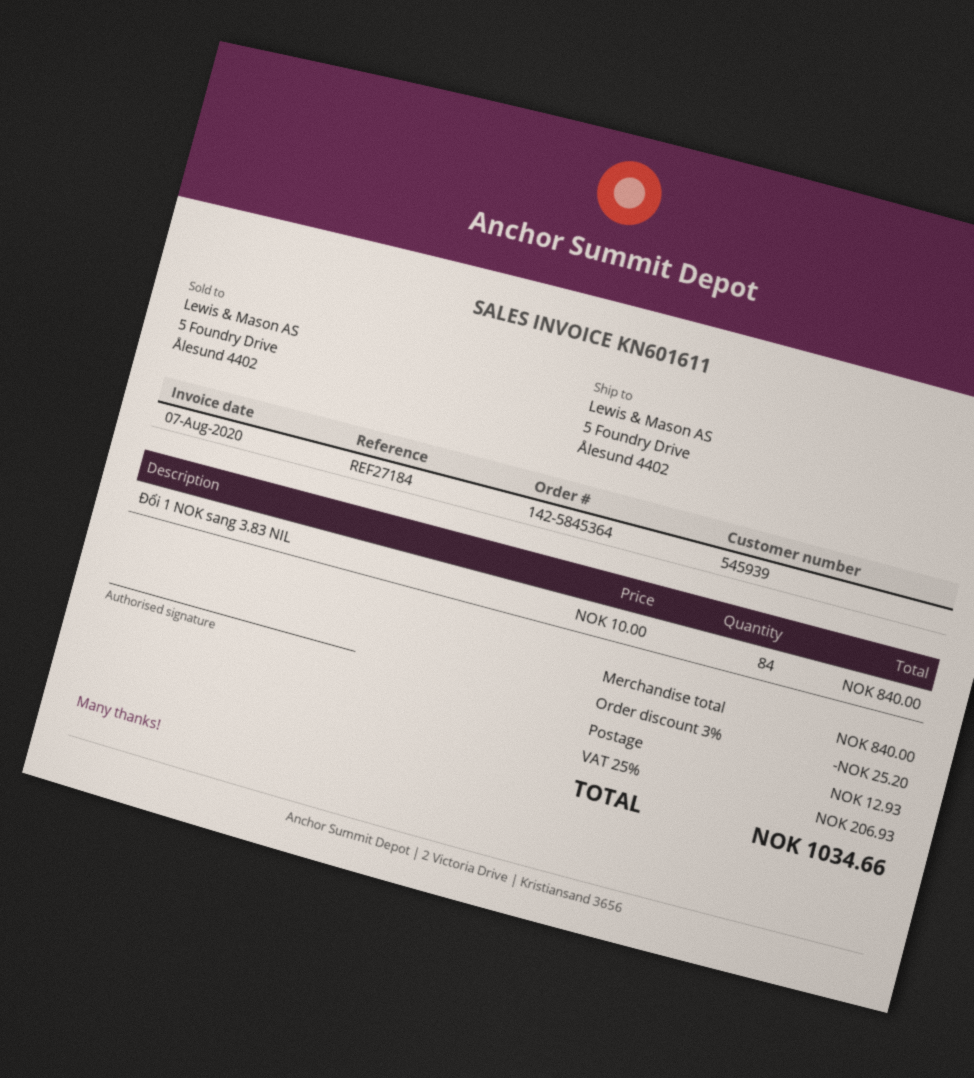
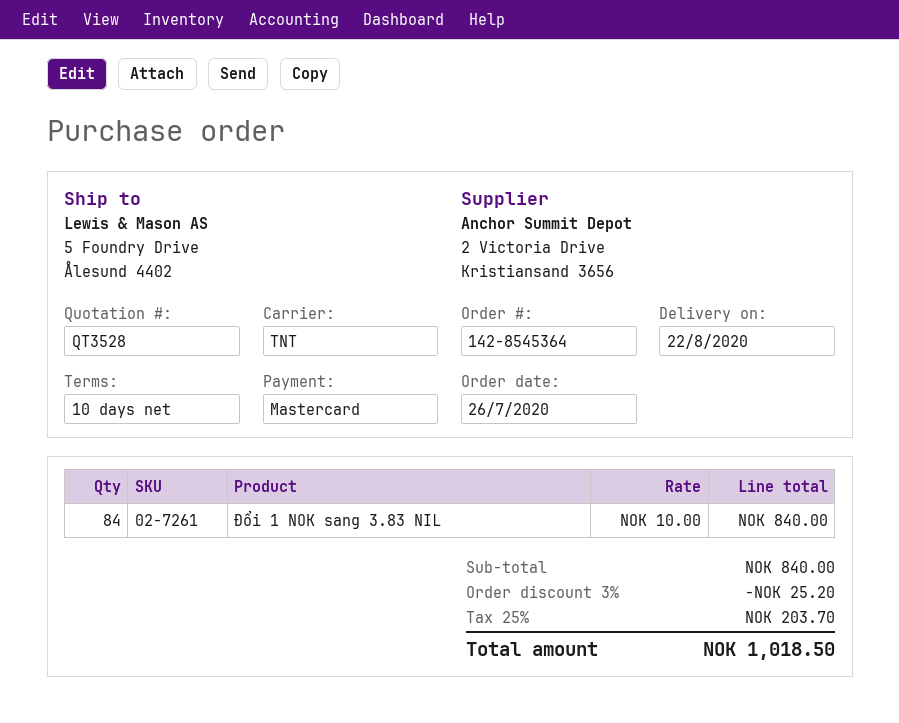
order number: 142-5845364 -> 142-8545364
shipping: 12.93 -> none
tax: 25% = 206.93 -> 25% = 203.70
total: 1034.66 -> 1018.50

